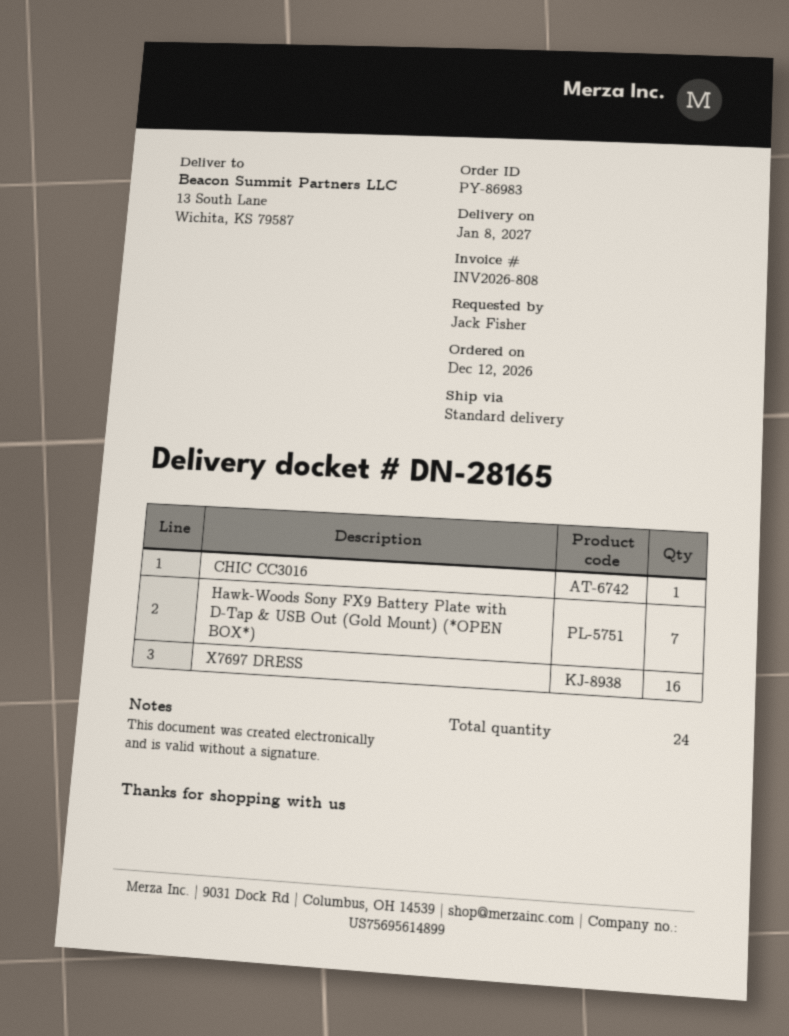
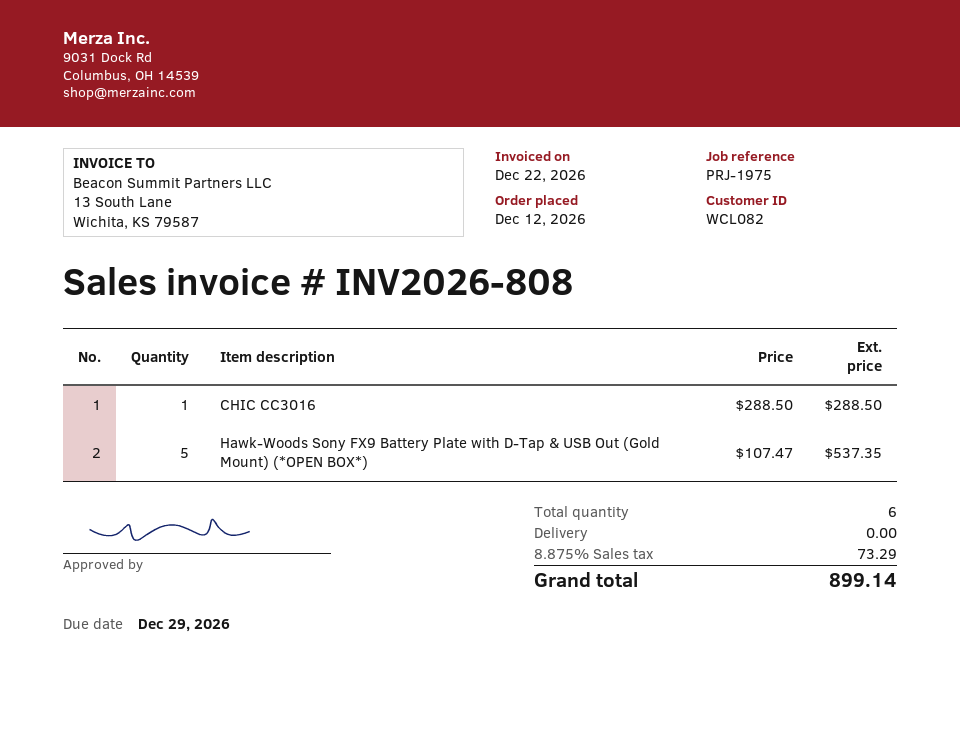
Hawk-Woods Sony FX9 Battery Plate with D-Tap & USB Out (Gold Mount) (*OPEN BOX*): 7 -> 5
X7697 DRESS: 16 -> none
total quantity: 24 -> 6

